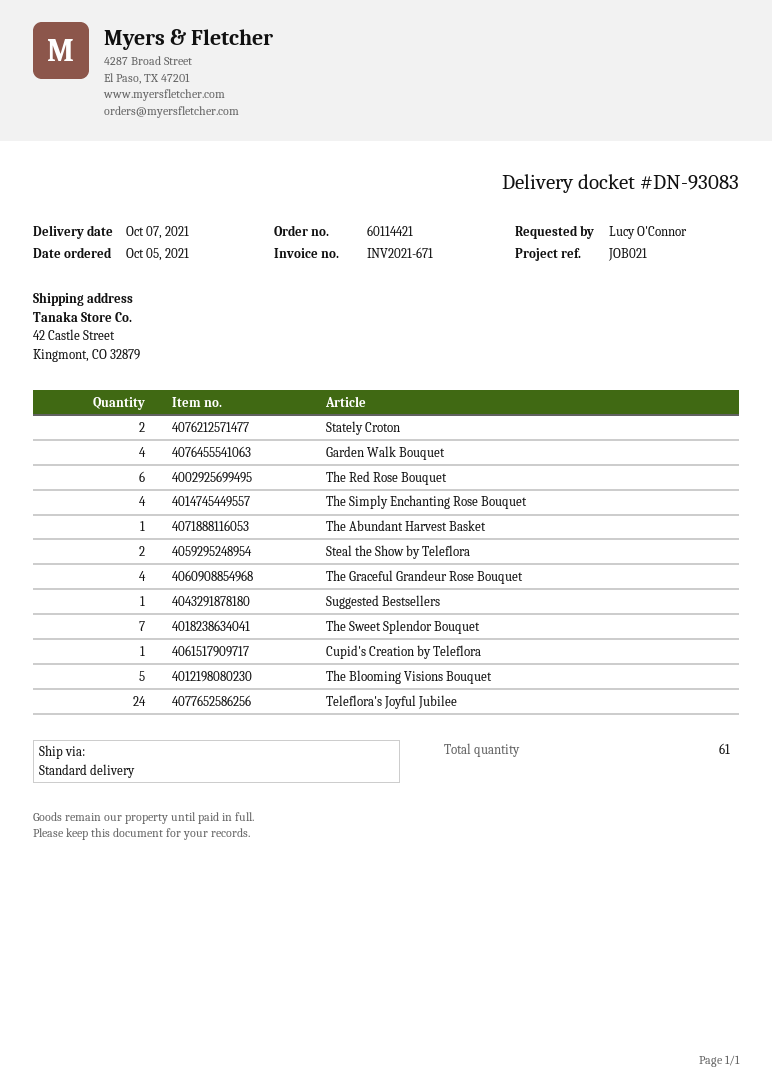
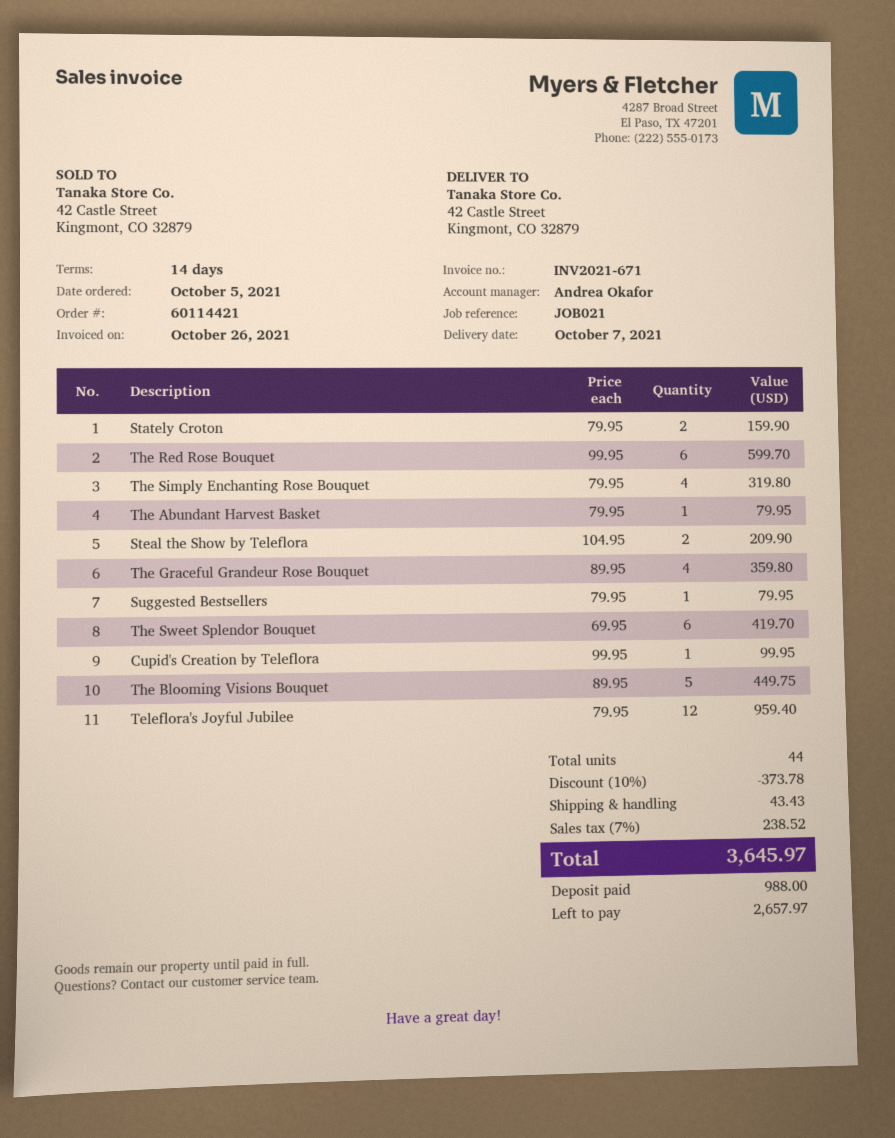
Garden Walk Bouquet: 4 -> none
The Sweet Splendor Bouquet: 7 -> 6
Teleflora's Joyful Jubilee: 24 -> 12
total quantity: 61 -> 44

